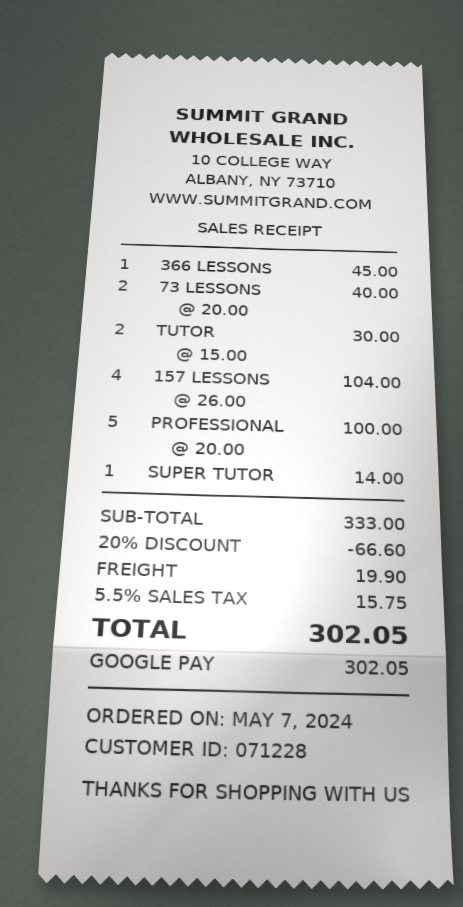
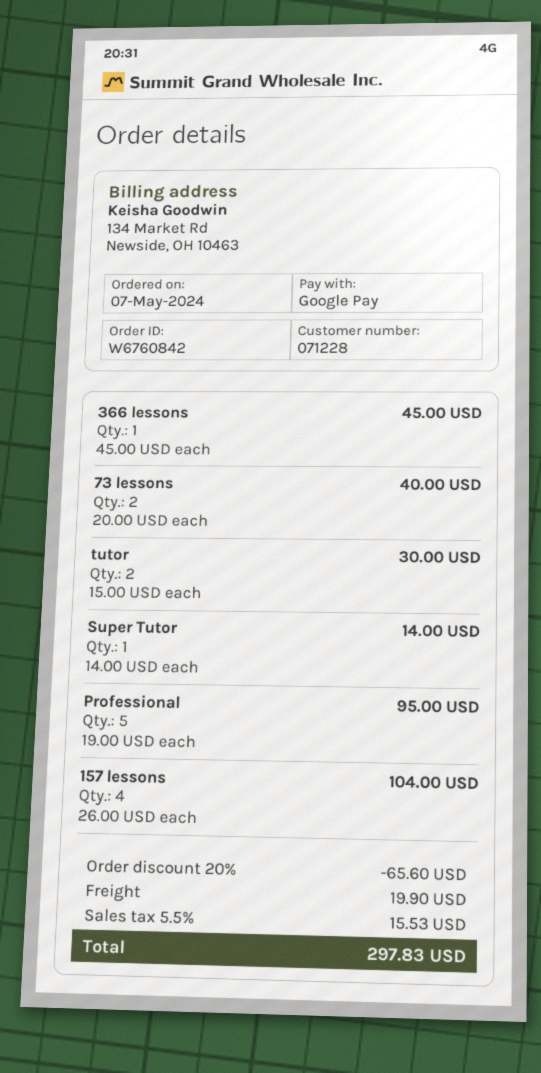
PROFESSIONAL: 5 x 20.00 = 100.00 -> 5 x 19.00 = 95.00
discount: 20% = 66.60 -> 20% = 65.60
tax: 5.5% = 15.75 -> 5.5% = 15.53
total: 302.05 -> 297.83

